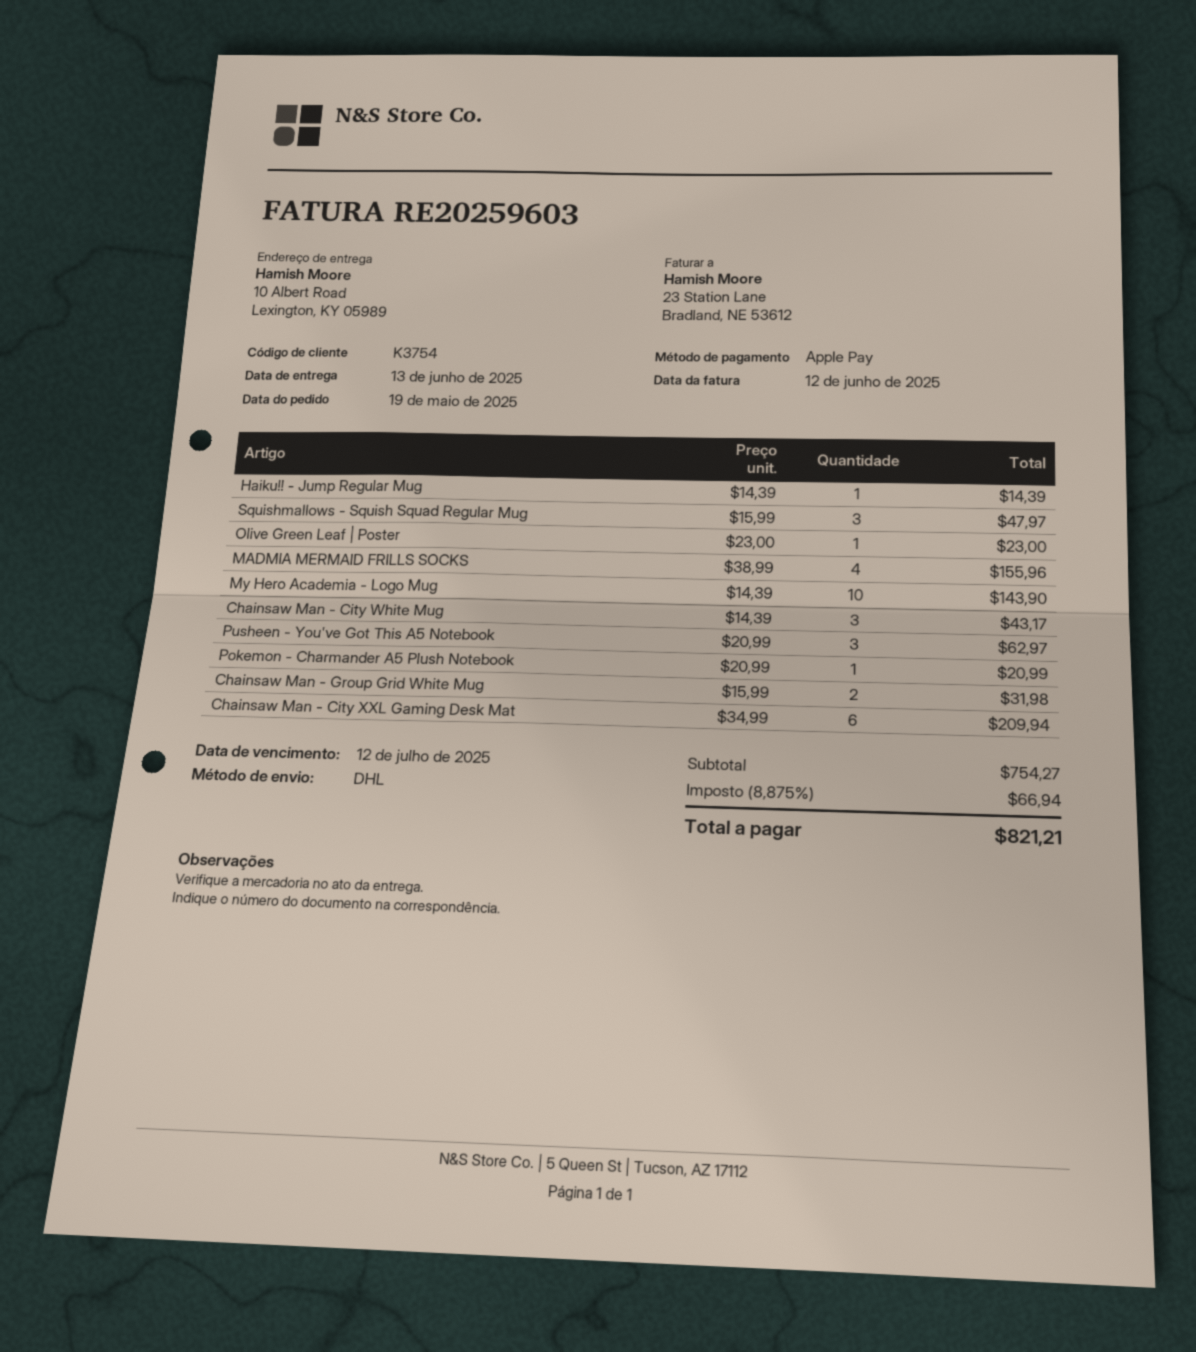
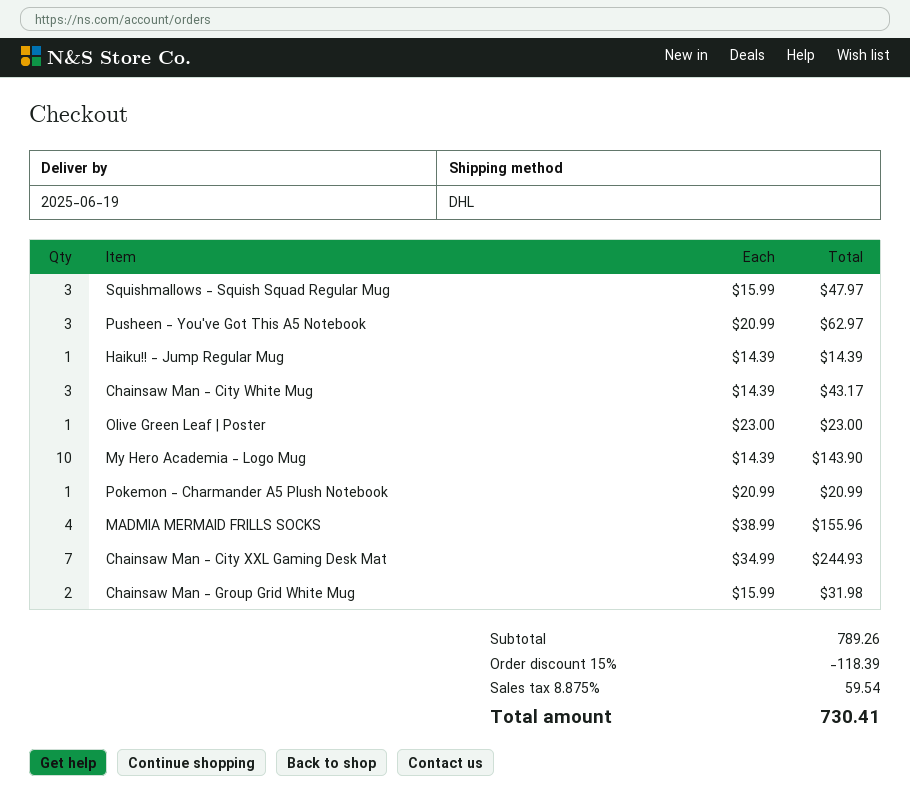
delivery date: 2025-06-13 -> 2025-06-19
Chainsaw Man - City XXL Gaming Desk Mat: 6 x 34.99 = 209.94 -> 7 x 34.99 = 244.93
subtotal: 754.27 -> 789.26
discount: none -> 15% = 118.39
tax: 8.875% = 66.94 -> 8.875% = 59.54
total: 821.21 -> 730.41

